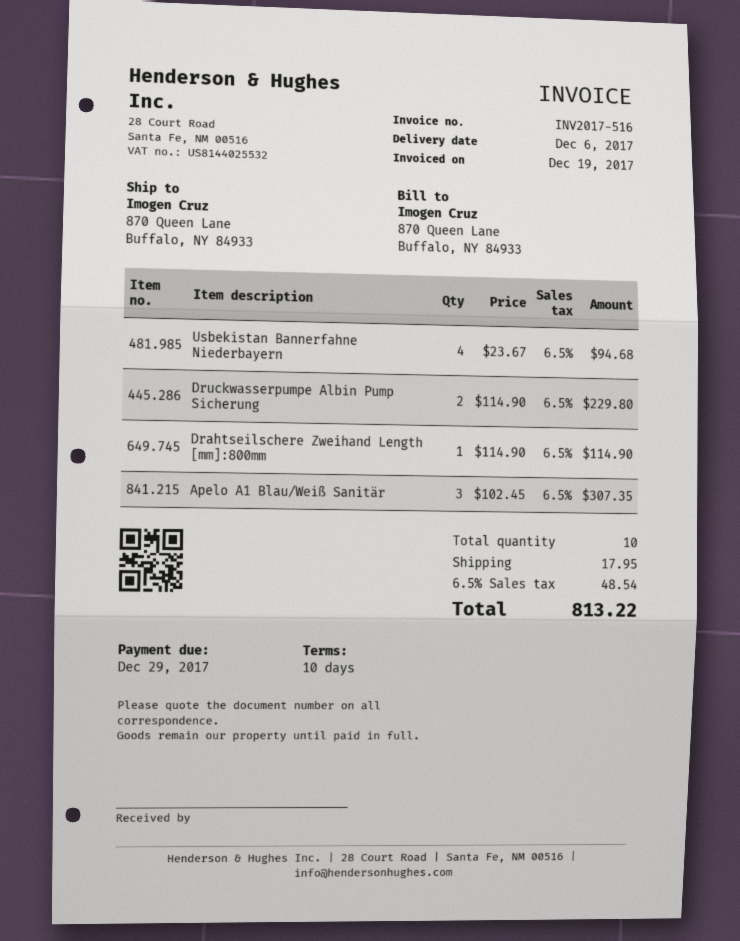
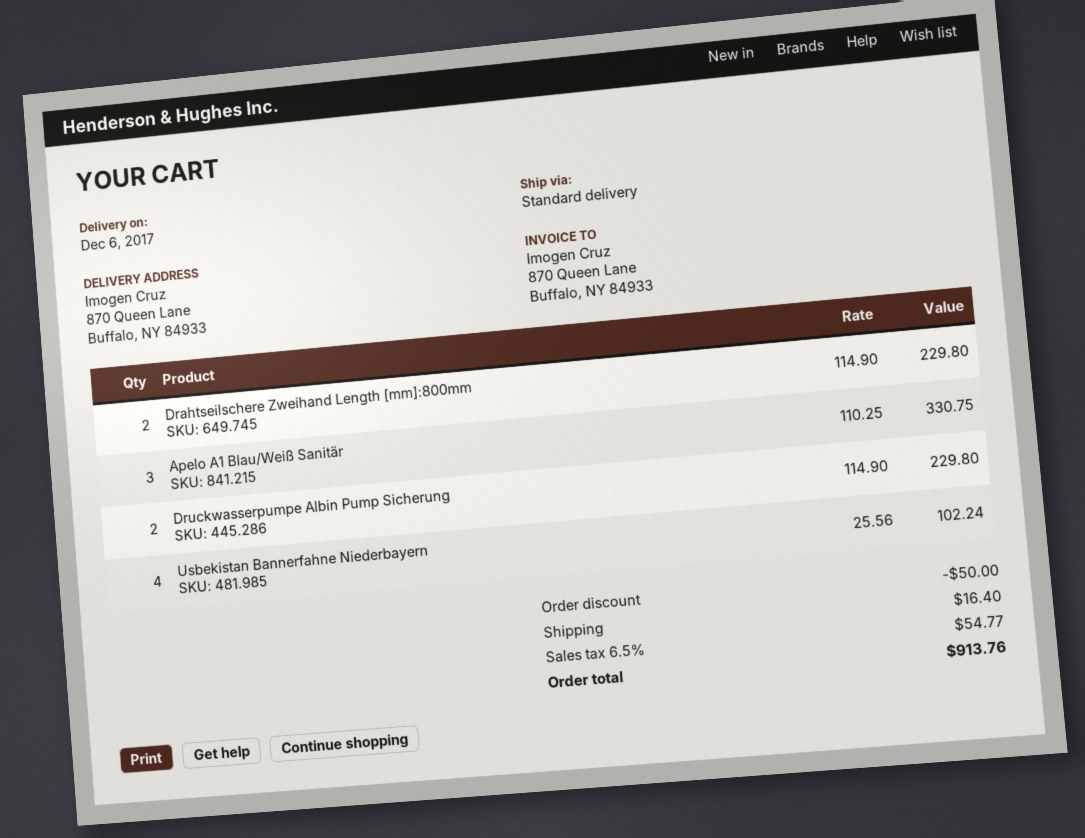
Usbekistan Bannerfahne Niederbayern: 4 x 23.67 = 94.68 -> 4 x 25.56 = 102.24
Drahtseilschere Zweihand Length [mm]:800mm: 1 x 114.90 = 114.90 -> 2 x 114.90 = 229.80
Apelo A1 Blau/Weiß Sanitär: 3 x 102.45 = 307.35 -> 3 x 110.25 = 330.75
discount: none -> 50.00
shipping: 17.95 -> 16.40
tax: 6.5% = 48.54 -> 6.5% = 54.77
total: 813.22 -> 913.76

